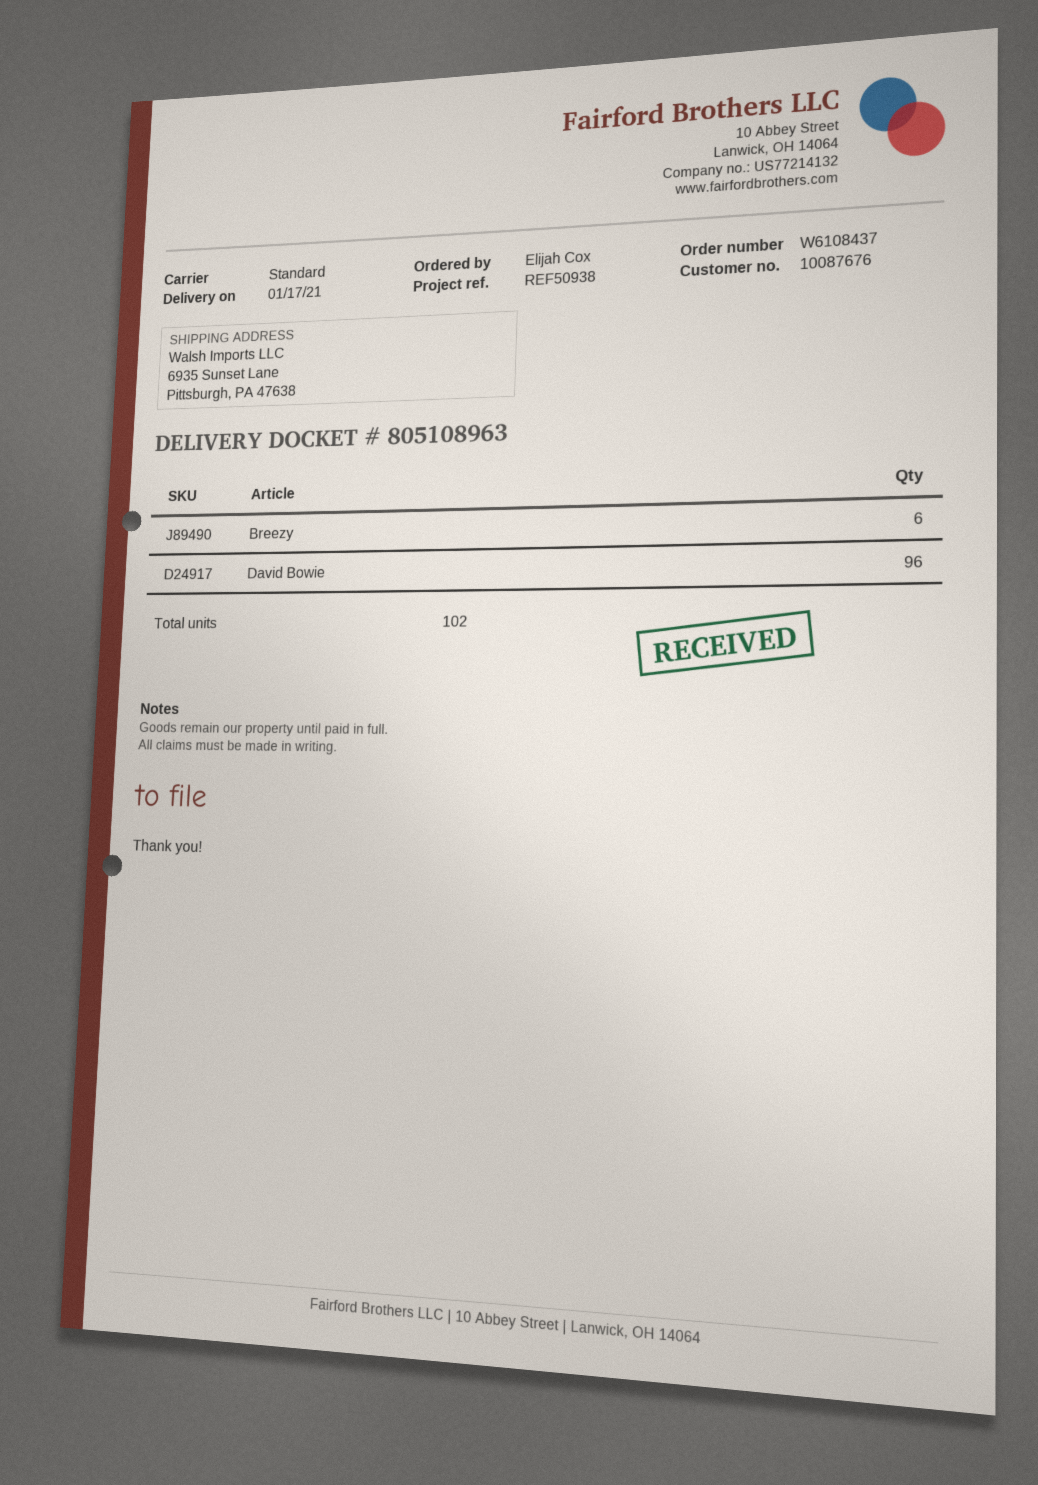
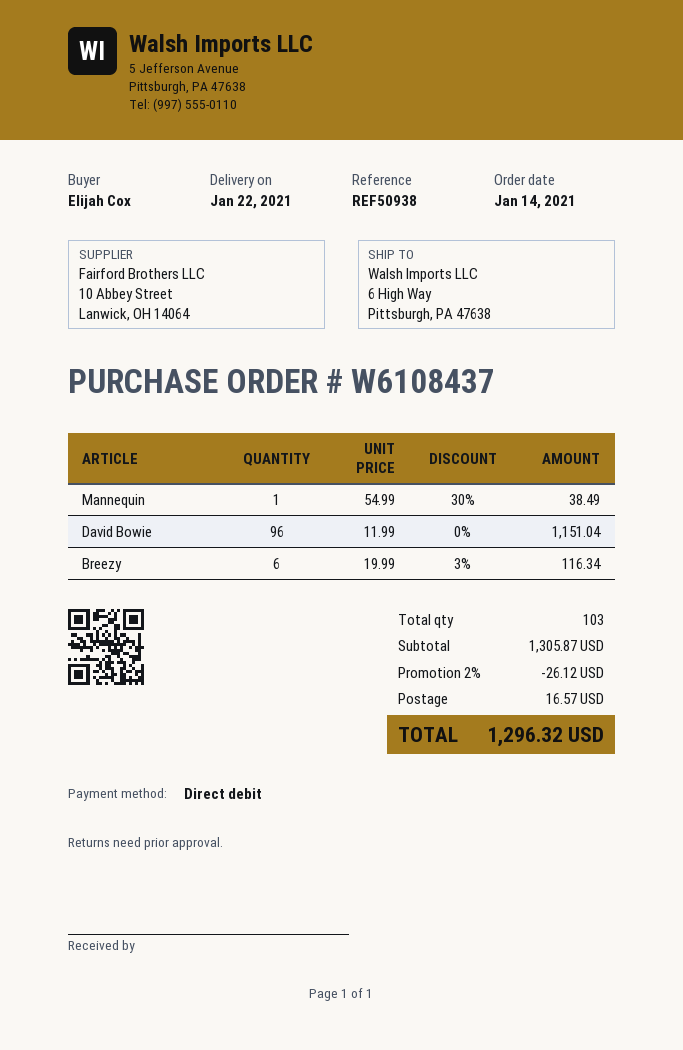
delivery date: 2021-01-17 -> 2021-01-22
ship to: 6935 Sunset Lane, Pittsburgh, PA 47638 -> 6 High Way, Pittsburgh, PA 47638
Mannequin: none -> 1
total quantity: 102 -> 103

